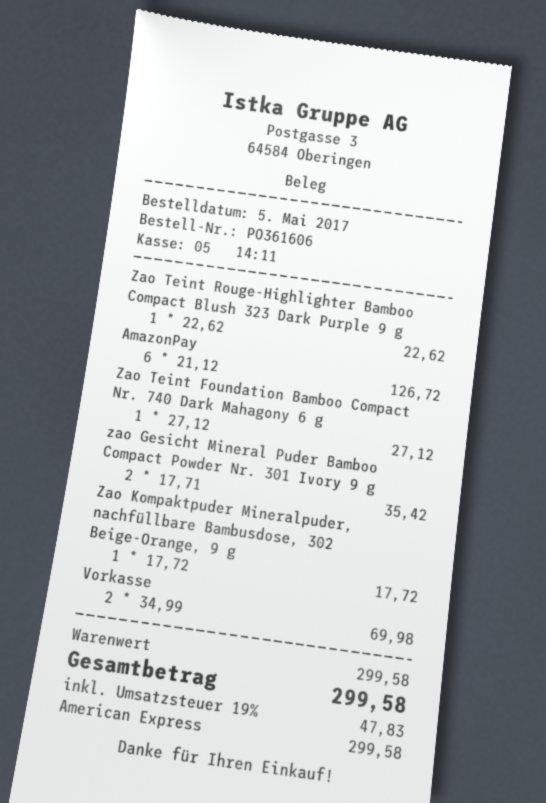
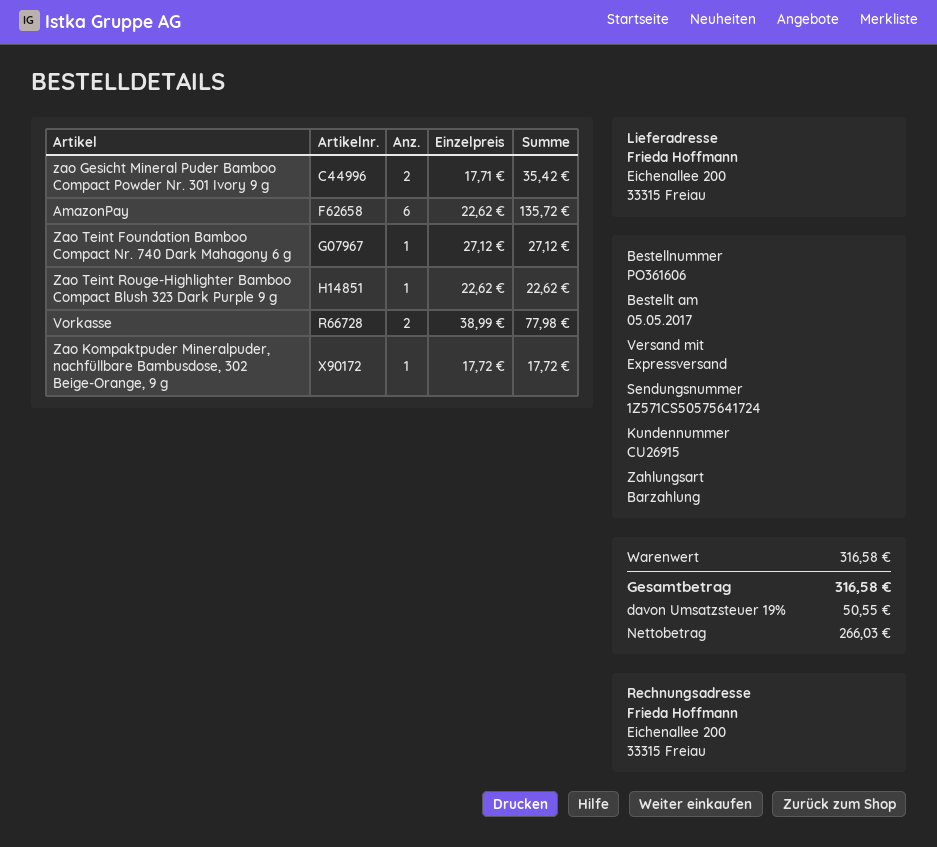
payment method: American Express -> cash
AmazonPay: 6 x 21.12 = 126.72 -> 6 x 22.62 = 135.72
Vorkasse: 2 x 34.99 = 69.98 -> 2 x 38.99 = 77.98
subtotal: 299.58 -> 316.58
tax: 19% = 47.83 -> 19% = 50.55
total: 299.58 -> 316.58

